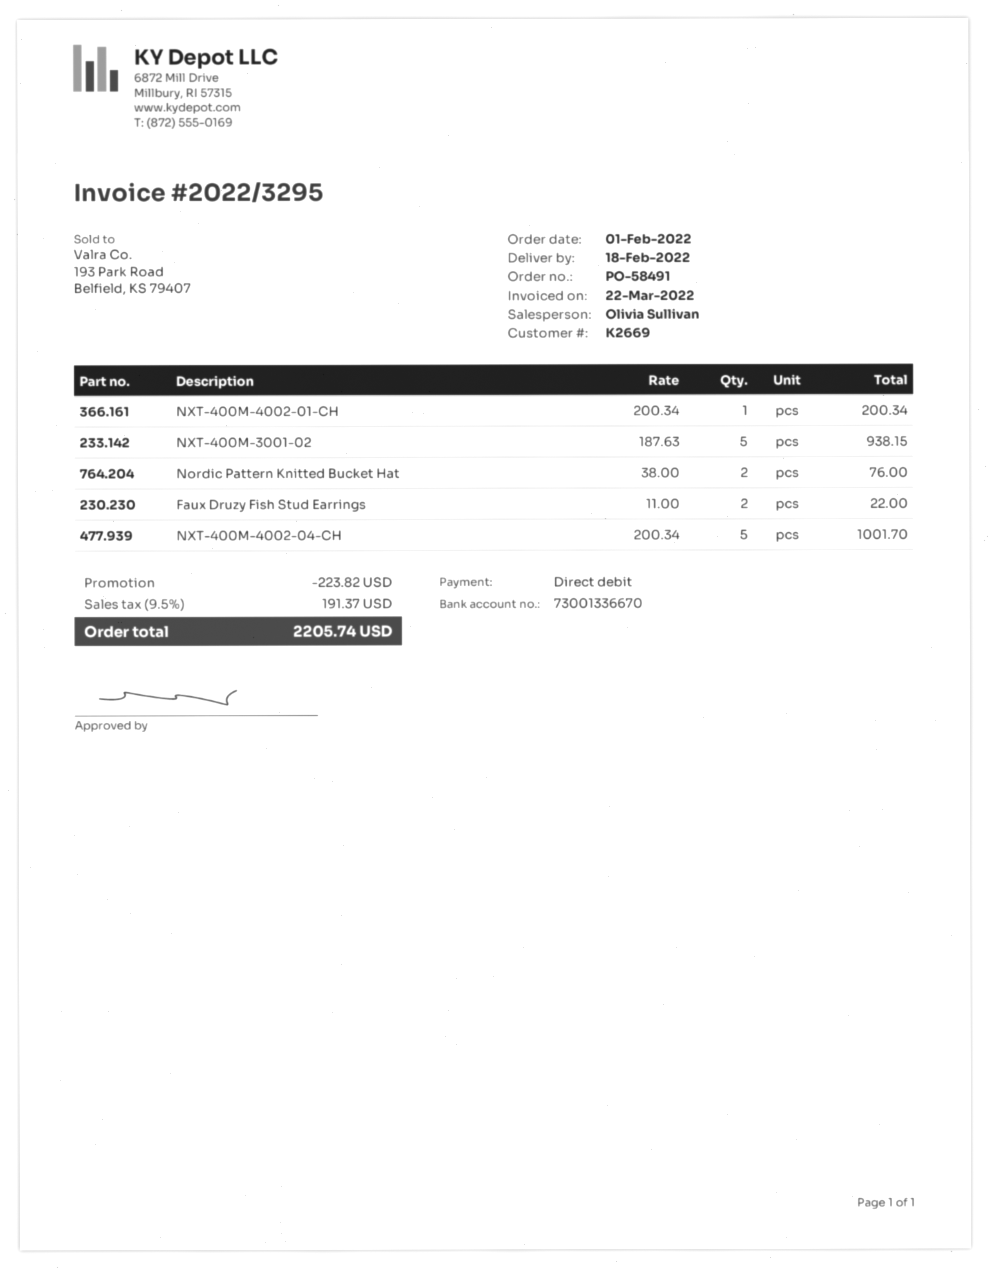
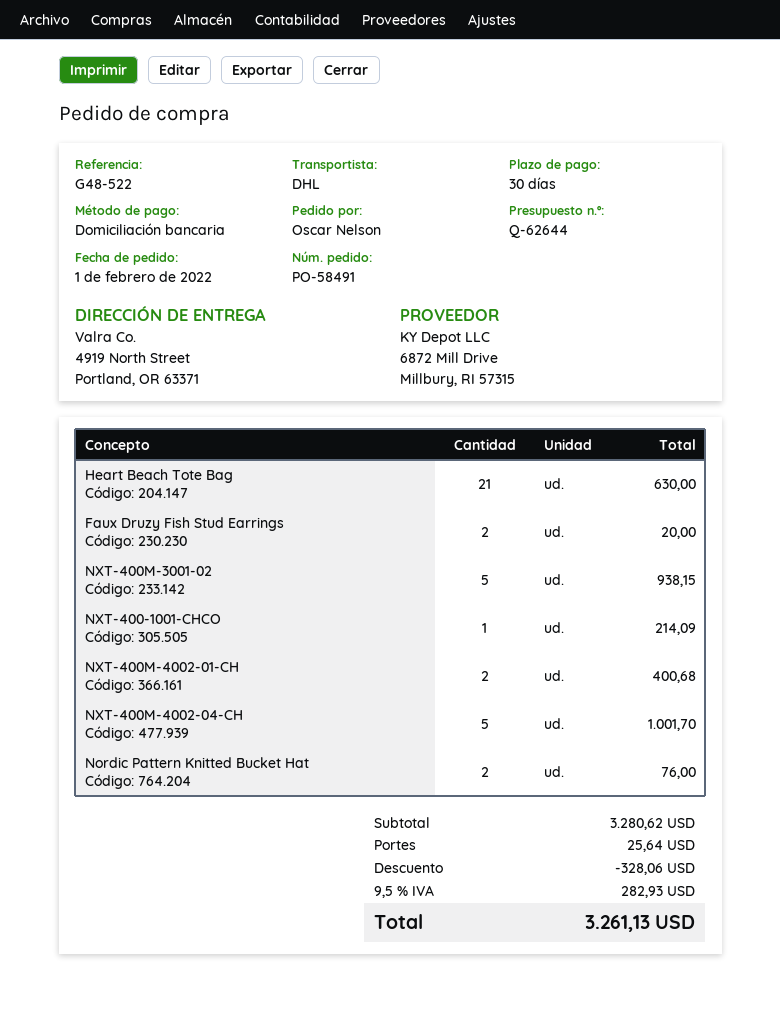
NXT-400M-4002-01-CH: 1 for 200.34 -> 2 for 400.68
Faux Druzy Fish Stud Earrings: 2 for 22.00 -> 2 for 20.00
Heart Beach Tote Bag: none -> 21 for 630.00
NXT-400-1001-CHCO: none -> 1 for 214.09
discount: 223.82 -> 328.06
shipping: none -> 25.64
tax: 9.5% = 191.37 -> 9.5% = 282.93
total: 2205.74 -> 3261.13

